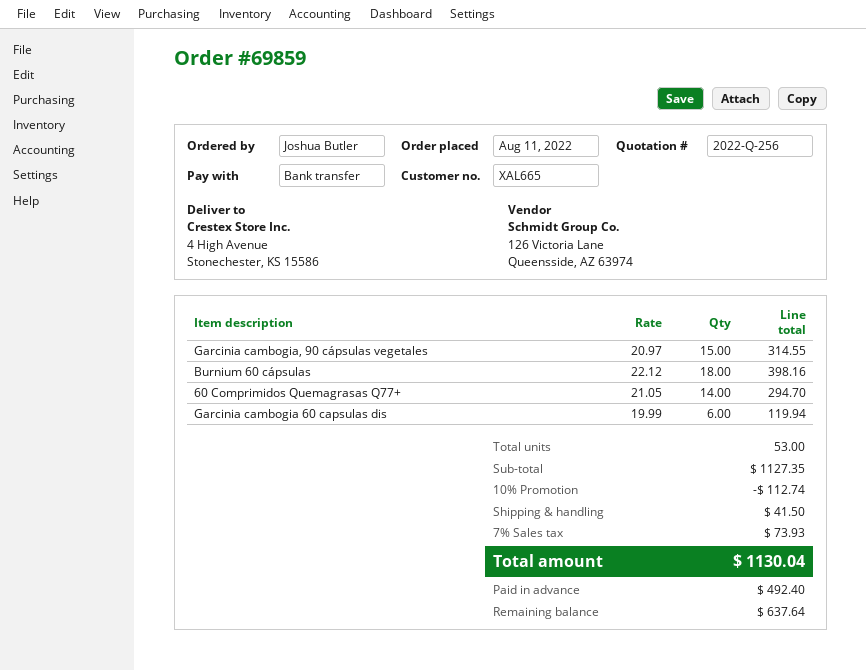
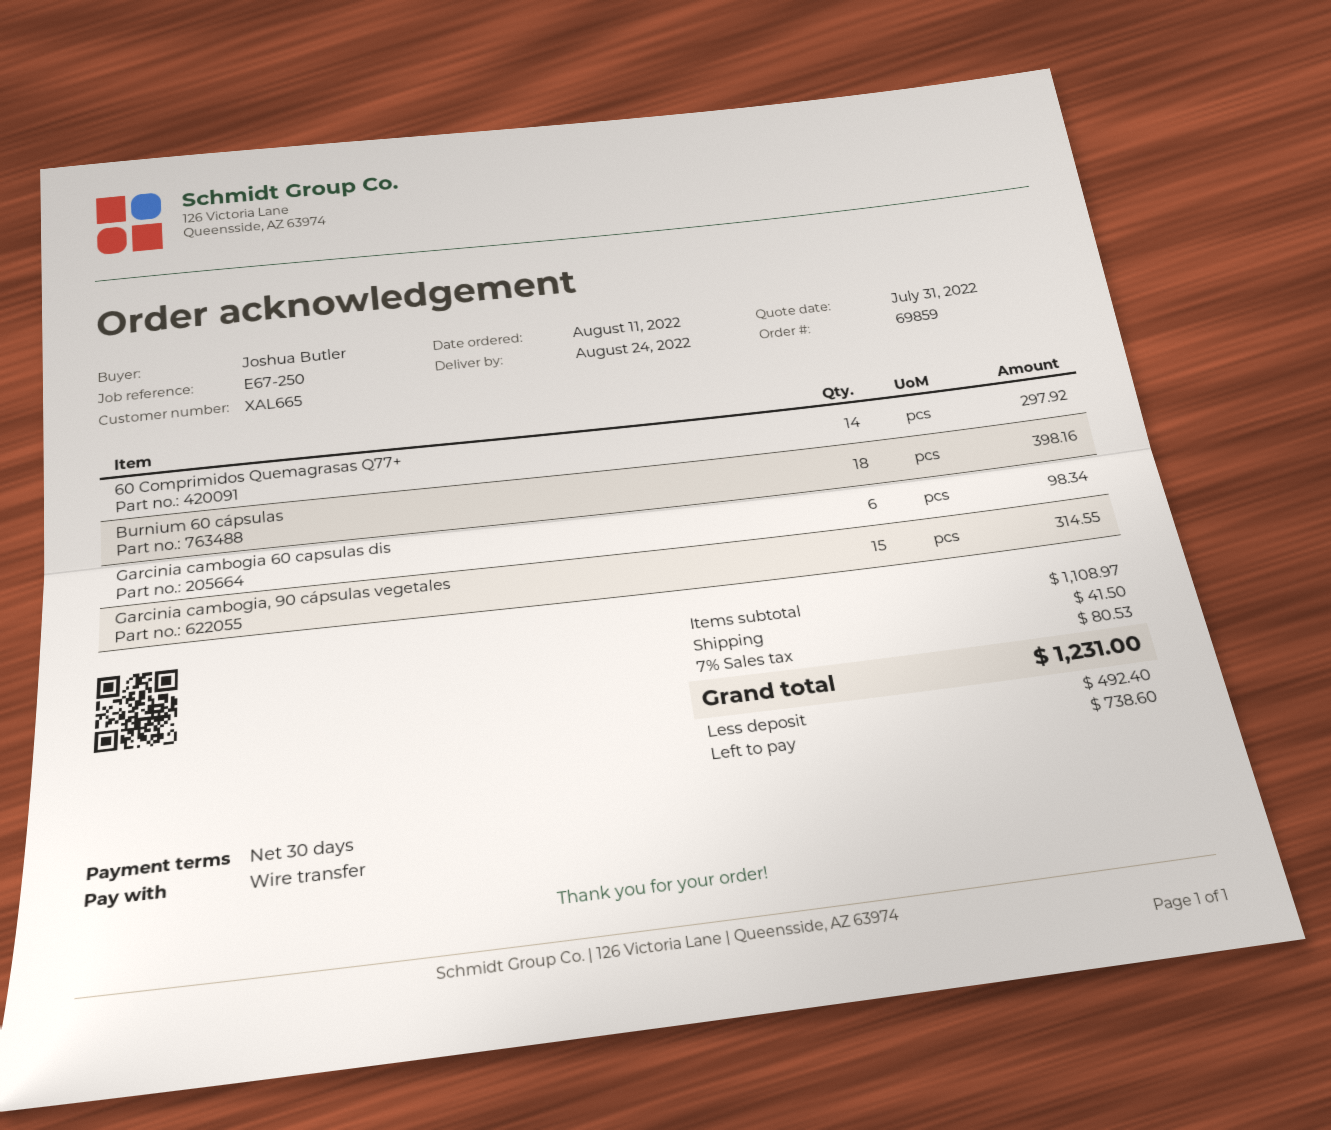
60 Comprimidos Quemagrasas Q77+: 14 for 294.70 -> 14 for 297.92
Garcinia cambogia 60 capsulas dis: 6 for 119.94 -> 6 for 98.34
subtotal: 1127.35 -> 1108.97
discount: 10% = 112.74 -> none
tax: 7% = 73.93 -> 7% = 80.53
total: 1130.04 -> 1231.00
balance: 637.64 -> 738.60

